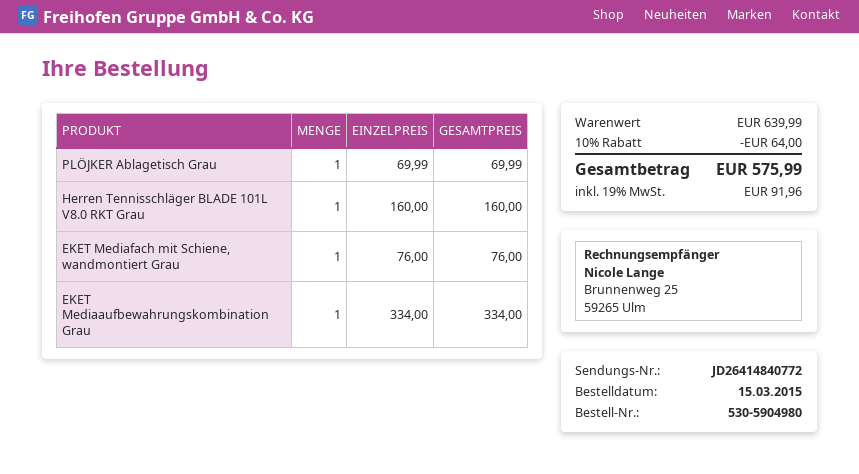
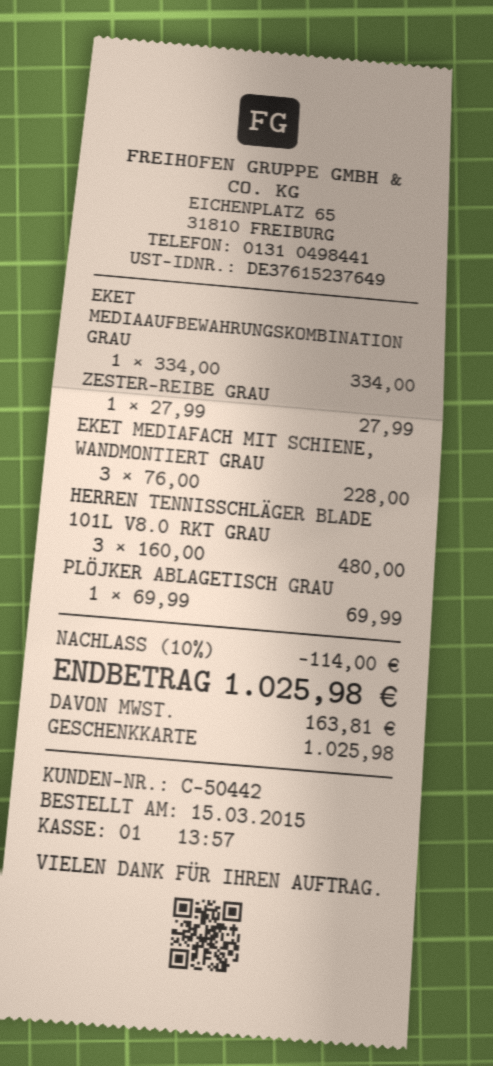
Herren Tennisschläger BLADE 101L V8.0 RKT Grau: 1 x 160.00 = 160.00 -> 3 x 160.00 = 480.00
EKET Mediafach mit Schiene, wandmontiert Grau: 1 x 76.00 = 76.00 -> 3 x 76.00 = 228.00
ZESTER-REIBE GRAU: none -> 1 x 27.99 = 27.99
discount: 10% = 64.00 -> 10% = 114.00
tax: 91.96 -> 163.81
total: 575.99 -> 1025.98

